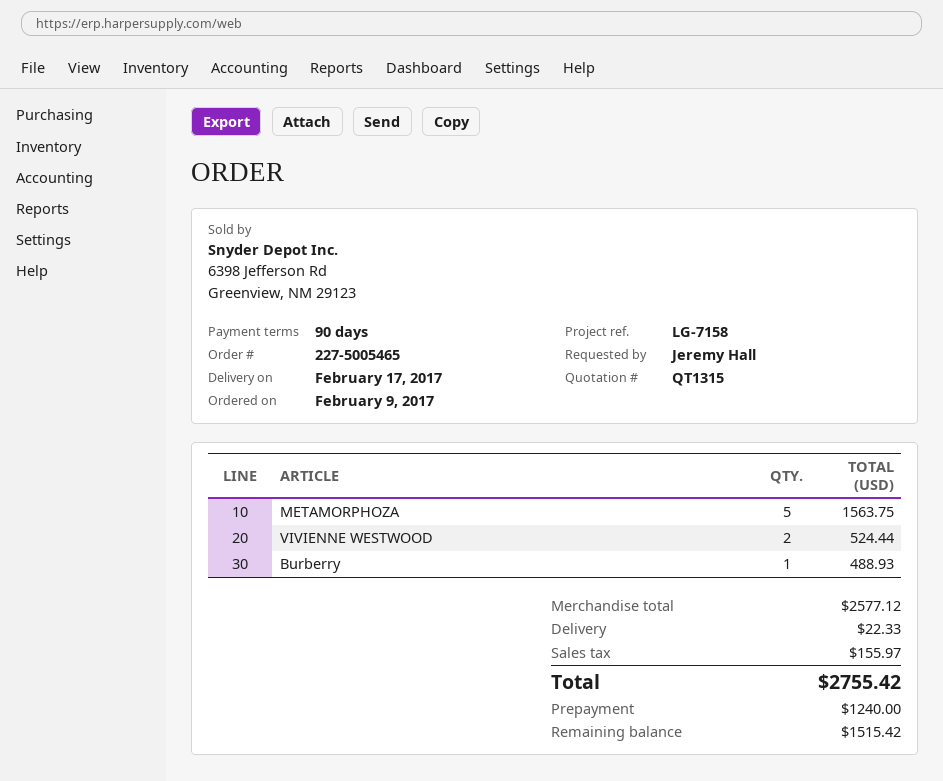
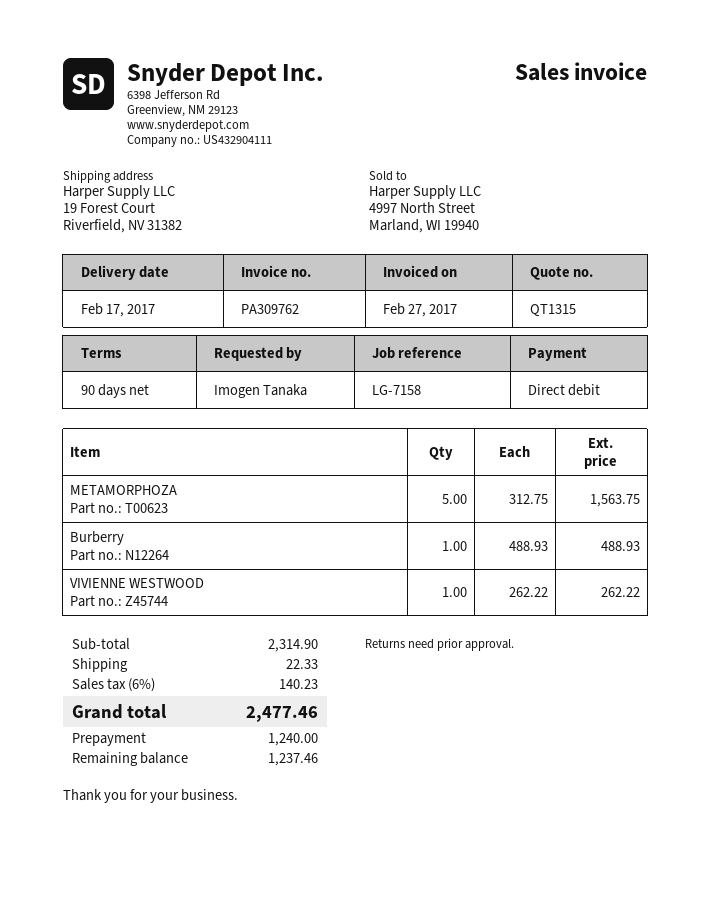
ordered by: Jeremy Hall -> Imogen Tanaka
VIVIENNE WESTWOOD: 2 for 524.44 -> 1 for 262.22
subtotal: 2577.12 -> 2314.90
tax: 155.97 -> 140.23
total: 2755.42 -> 2477.46
balance: 1515.42 -> 1237.46

